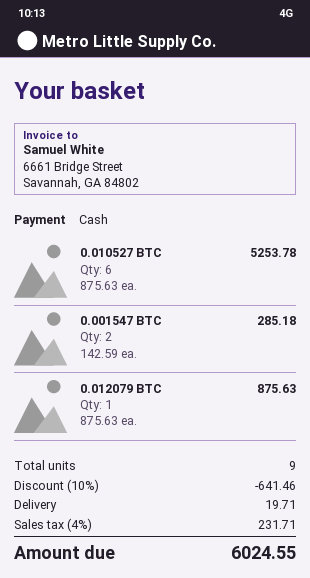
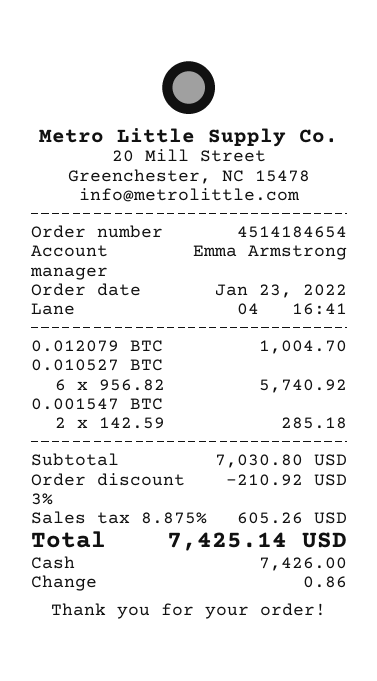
0.010527 BTC: 6 x 875.63 = 5253.78 -> 6 x 956.82 = 5740.92
0.012079 BTC: 1 x 875.63 = 875.63 -> 1 x 1004.70 = 1004.70
discount: 10% = 641.46 -> 3% = 210.92
shipping: 19.71 -> none
tax: 4% = 231.71 -> 8.875% = 605.26
total: 6024.55 -> 7425.14

